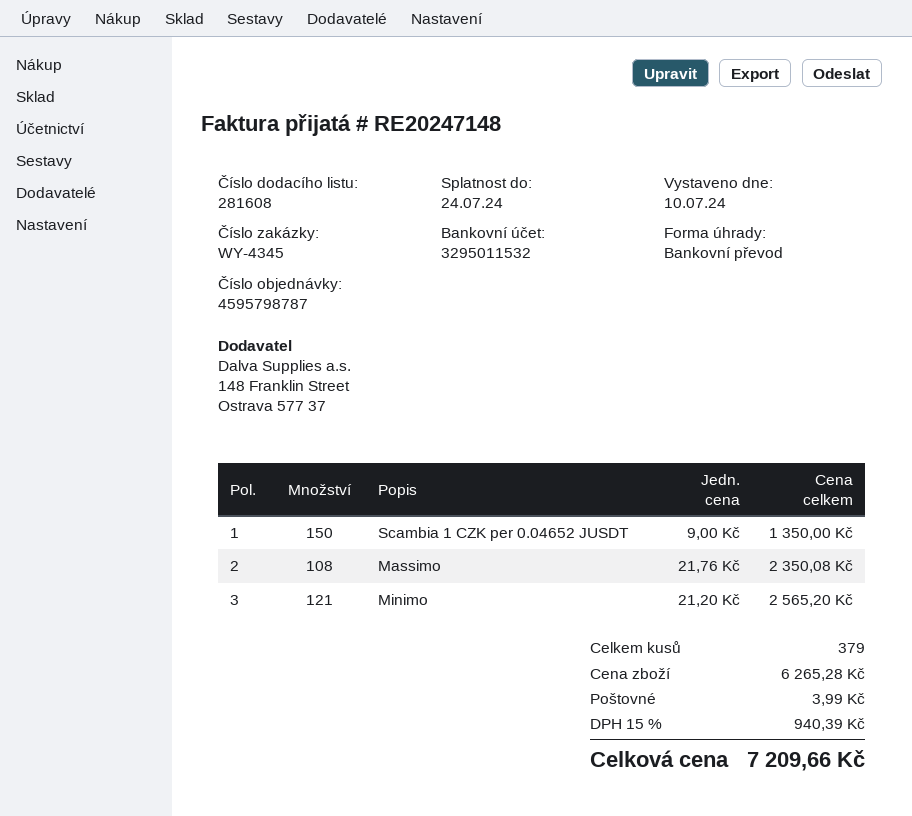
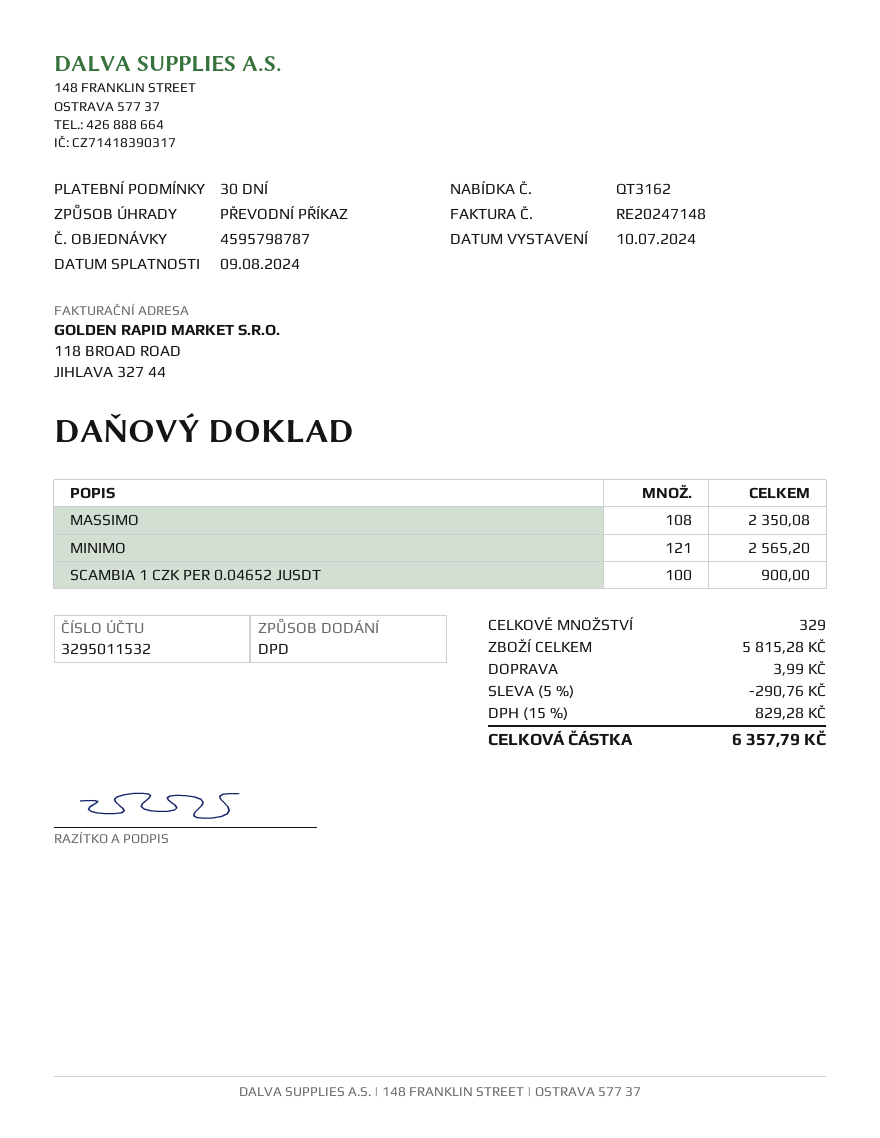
due date: 2024-07-24 -> 2024-08-09
Scambia 1 CZK per 0.04652 JUSDT: 150 for 1350.00 -> 100 for 900.00
total quantity: 379 -> 329
subtotal: 6265.28 -> 5815.28
discount: none -> 5% = 290.76
tax: 15% = 940.39 -> 15% = 829.28
total: 7209.66 -> 6357.79

